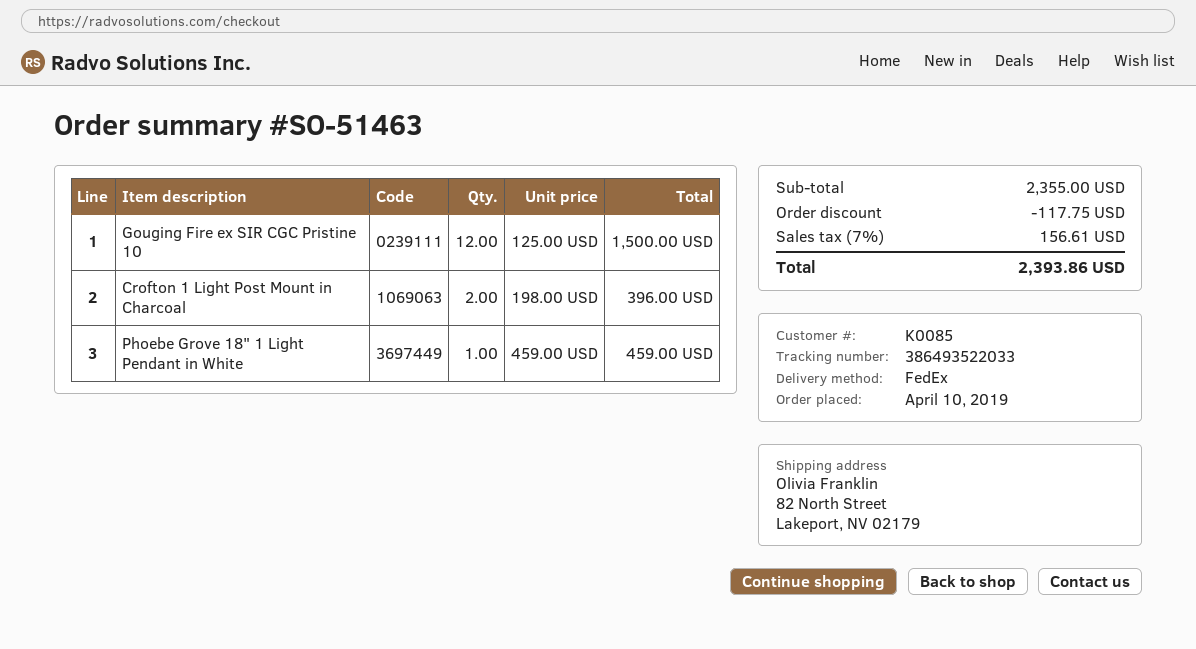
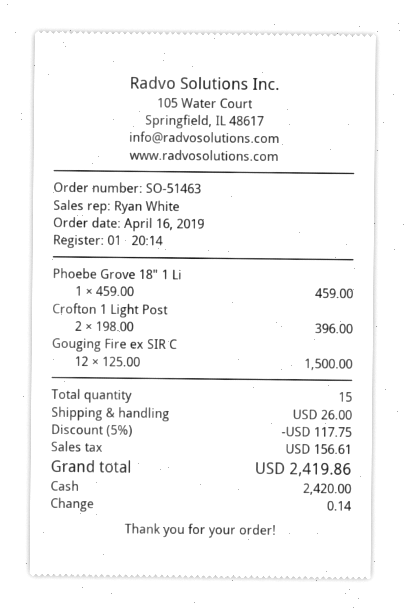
order date: 2019-04-10 -> 2019-04-16
shipping: none -> 26.00
total: 2393.86 -> 2419.86

